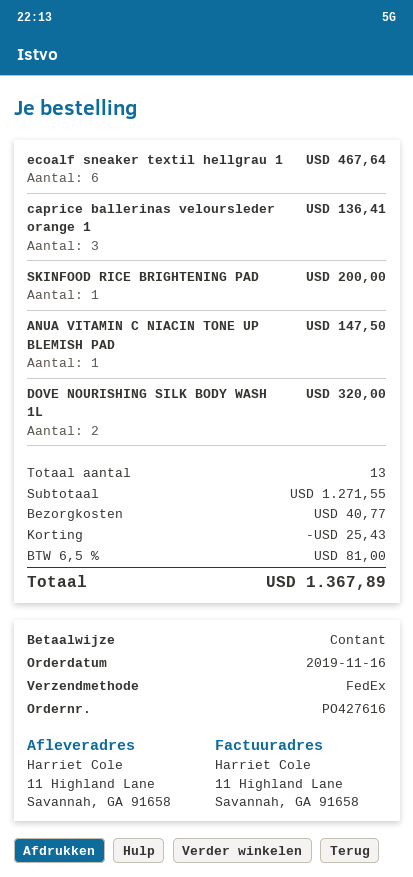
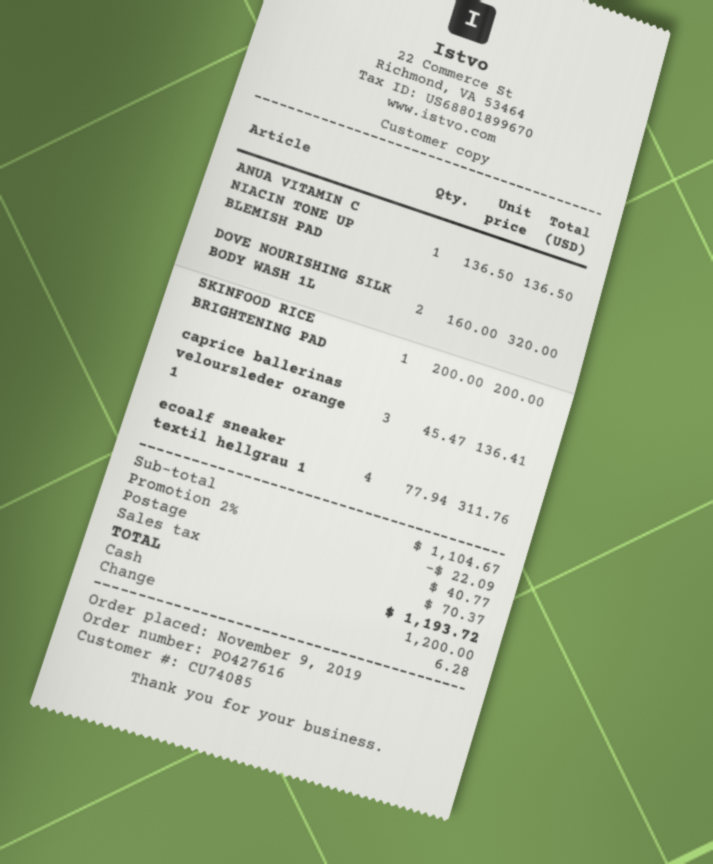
order date: 2019-11-16 -> 2019-11-09
ecoalf sneaker textil hellgrau 1: 6 for 467.64 -> 4 for 311.76
ANUA VITAMIN C NIACIN TONE UP BLEMISH PAD: 1 for 147.50 -> 1 for 136.50
subtotal: 1271.55 -> 1104.67
discount: 25.43 -> 22.09
tax: 81.00 -> 70.37
total: 1367.89 -> 1193.72

